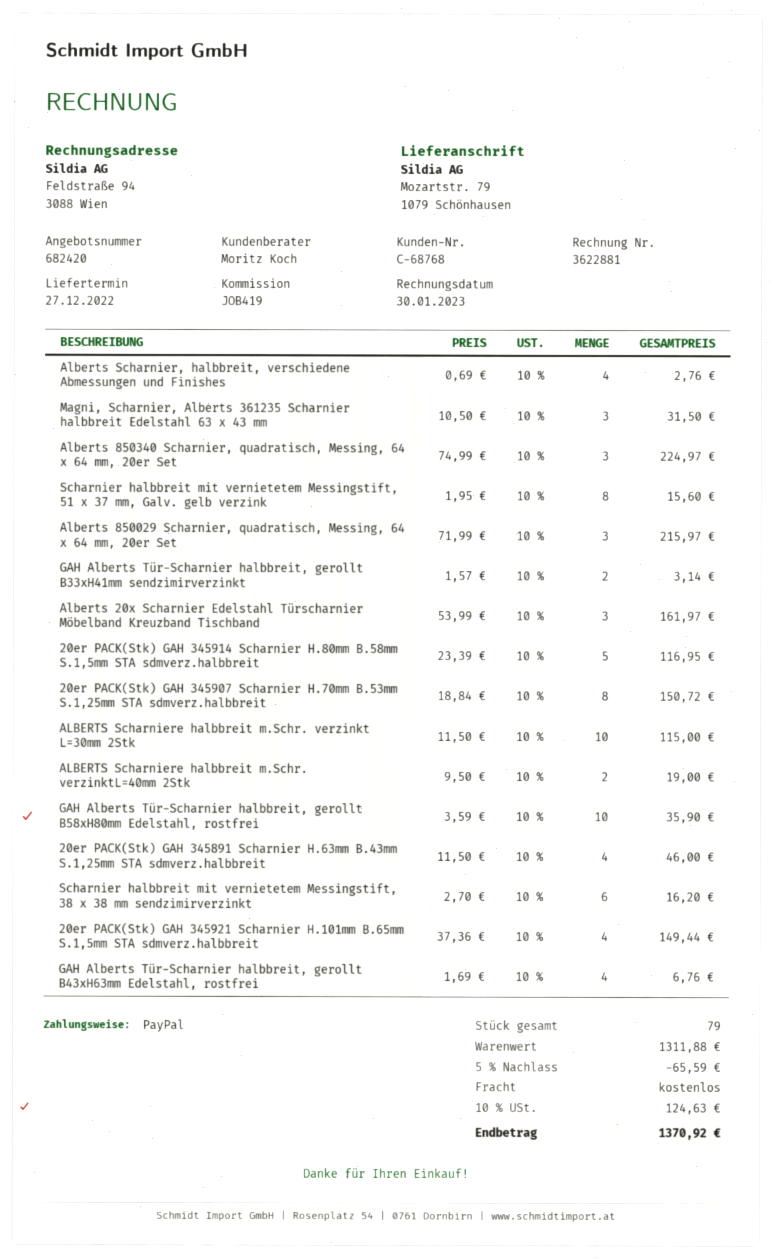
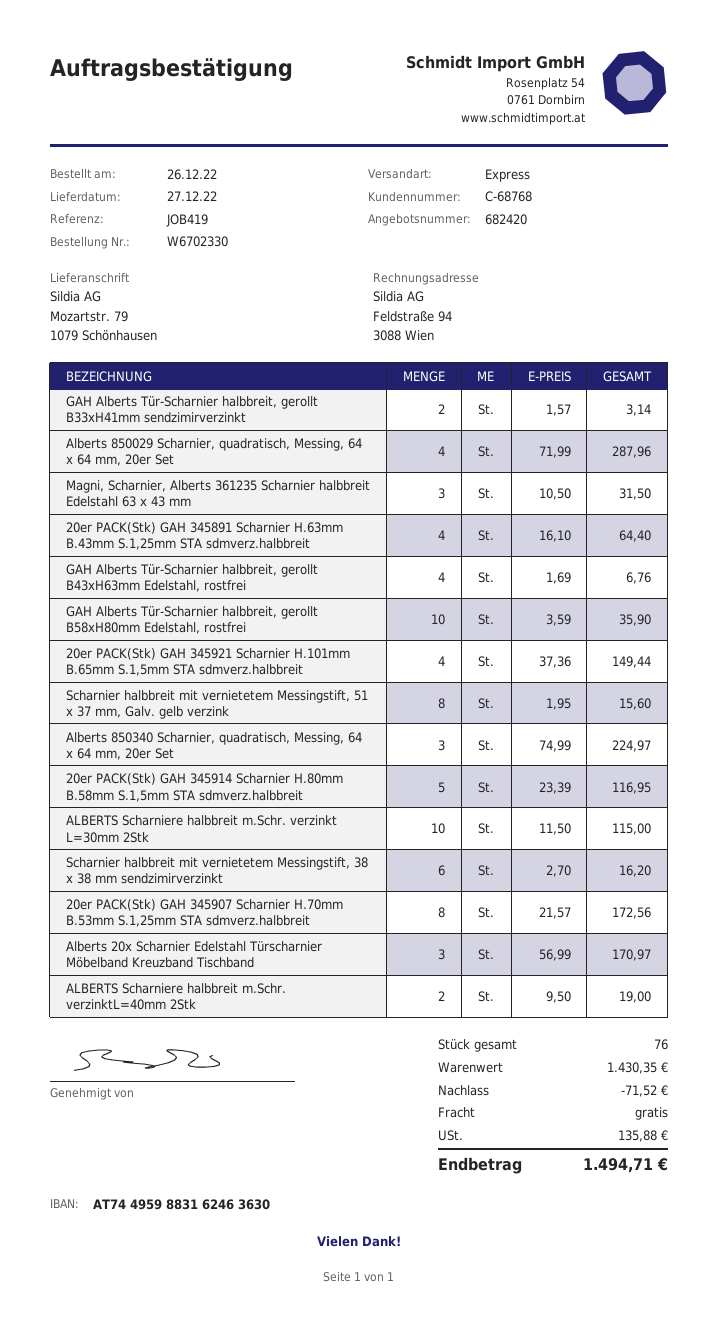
Alberts Scharnier, halbbreit, verschiedene Abmessungen und Finishes: 4 x 0.69 = 2.76 -> none
Alberts 850029 Scharnier, quadratisch, Messing, 64 x 64 mm, 20er Set: 3 x 71.99 = 215.97 -> 4 x 71.99 = 287.96
Alberts 20x Scharnier Edelstahl Türscharnier Möbelband Kreuzband Tischband: 3 x 53.99 = 161.97 -> 3 x 56.99 = 170.97
20er PACK(Stk) GAH 345907 Scharnier H.70mm B.53mm S.1,25mm STA sdmverz.halbbreit: 8 x 18.84 = 150.72 -> 8 x 21.57 = 172.56
20er PACK(Stk) GAH 345891 Scharnier H.63mm B.43mm S.1,25mm STA sdmverz.halbbreit: 4 x 11.50 = 46.00 -> 4 x 16.10 = 64.40
total quantity: 79 -> 76
subtotal: 1311.88 -> 1430.35
discount: 65.59 -> 71.52
tax: 124.63 -> 135.88
total: 1370.92 -> 1494.71

